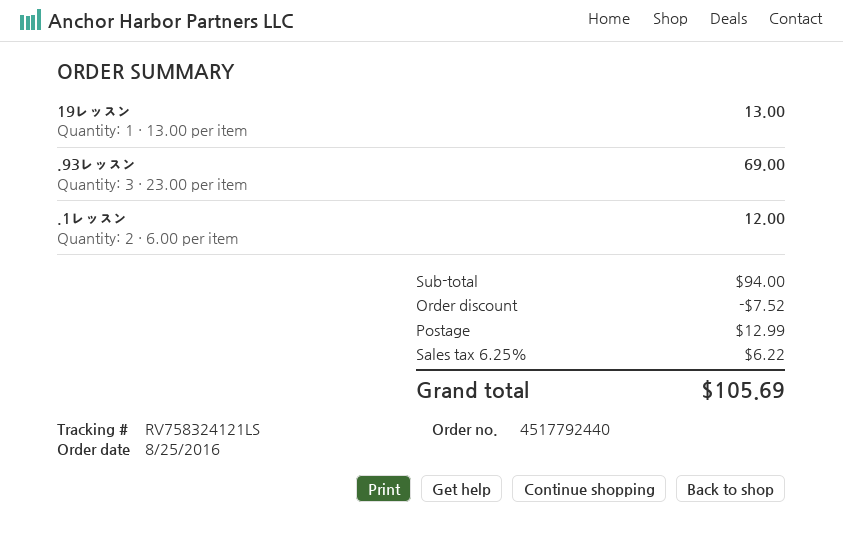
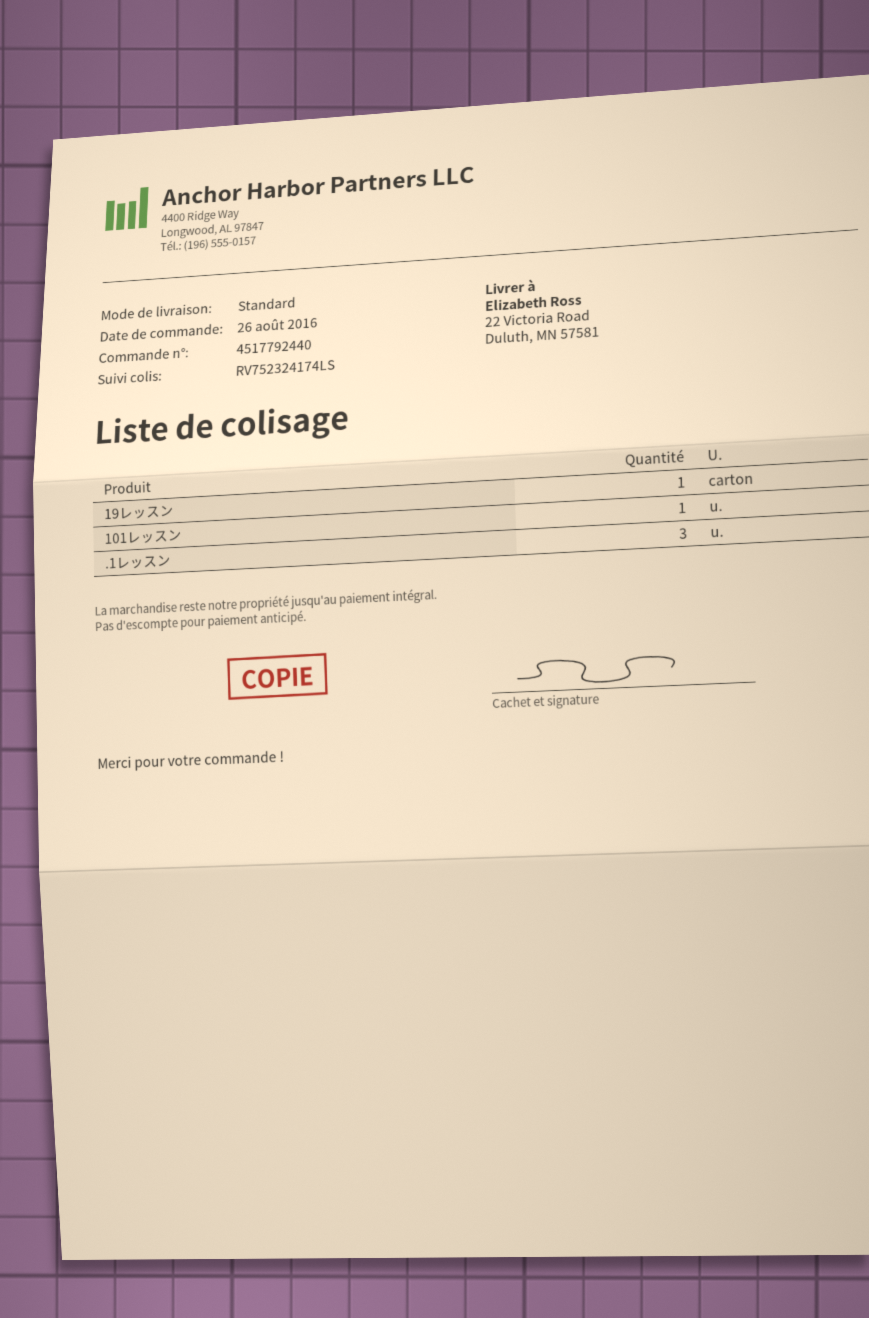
order date: 2016-08-25 -> 2016-08-26
tracking number: RV758324121LS -> RV752324174LS
.93レッスン: 3 -> none
.1レッスン: 2 -> 3
101レッスン: none -> 1

